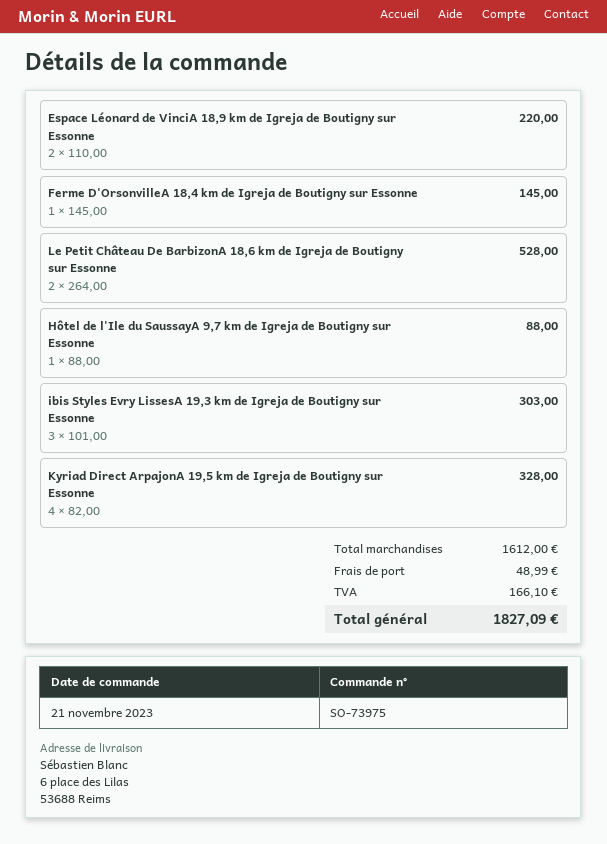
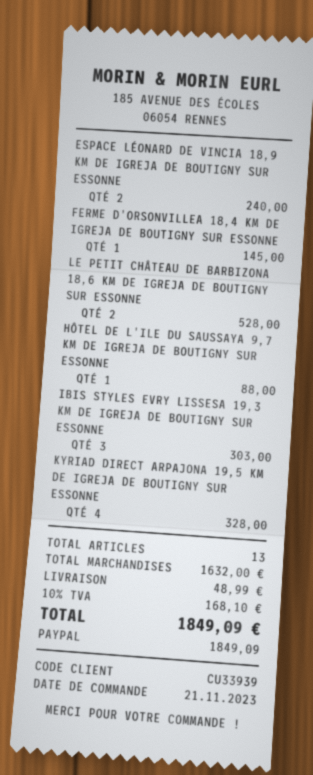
Espace Léonard de VinciA 18,9 km de Igreja de Boutigny sur Essonne: 2 for 220.00 -> 2 for 240.00
subtotal: 1612.00 -> 1632.00
tax: 166.10 -> 168.10
total: 1827.09 -> 1849.09

